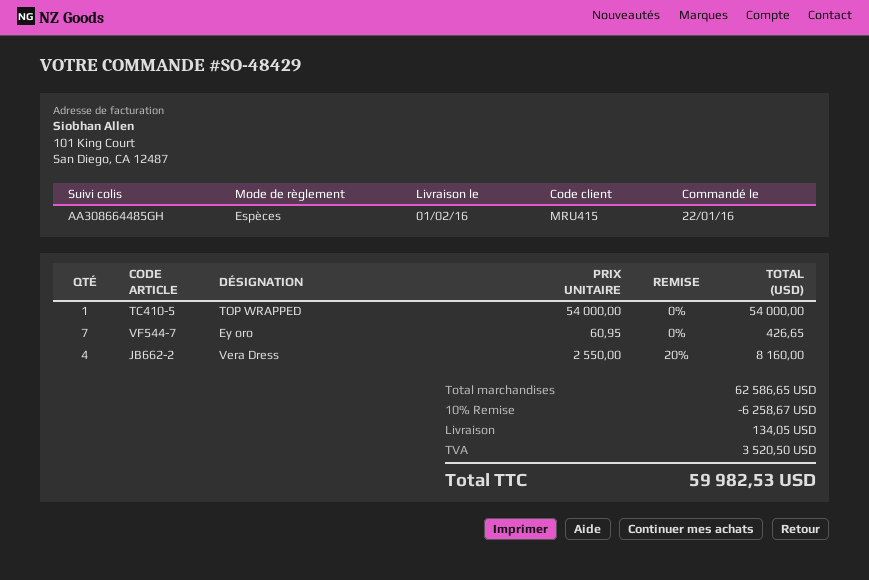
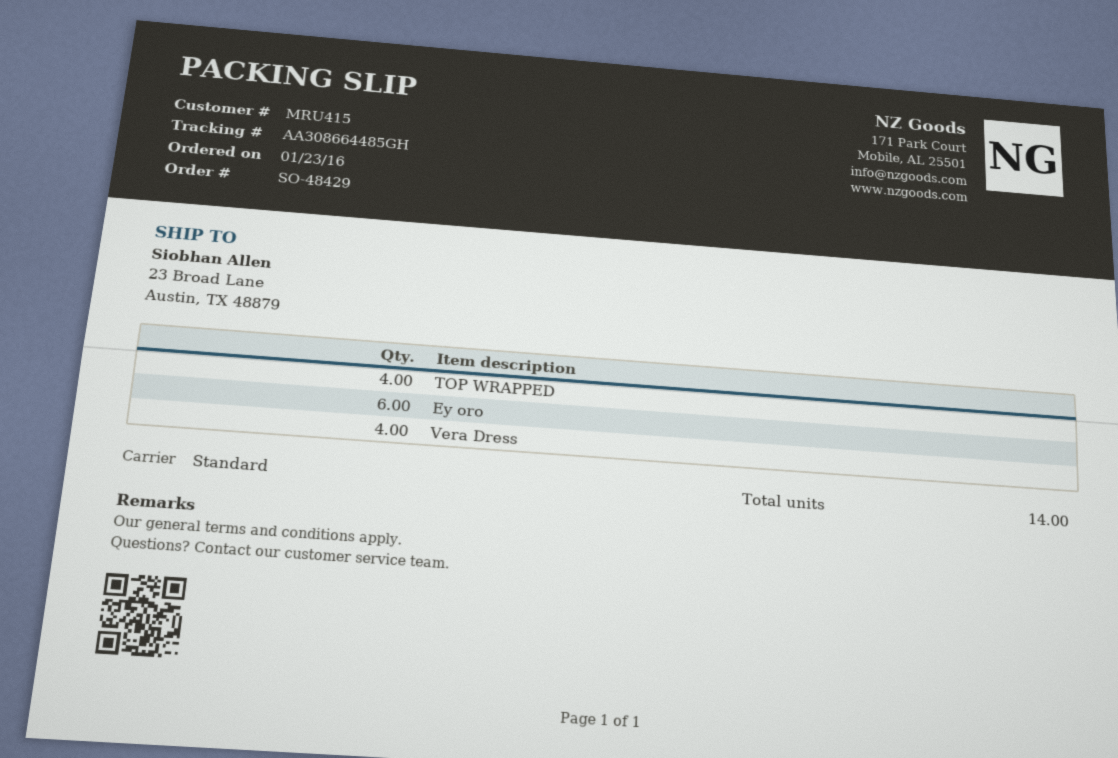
order date: 2016-01-22 -> 2016-01-23
TOP WRAPPED: 1 -> 4
Ey oro: 7 -> 6

